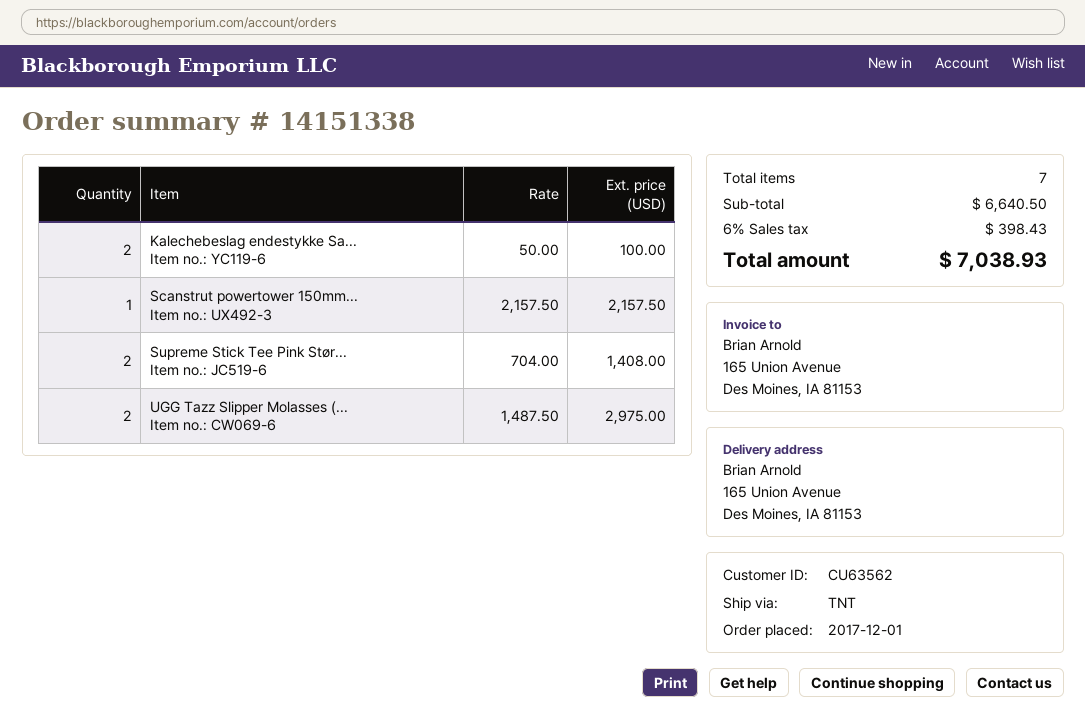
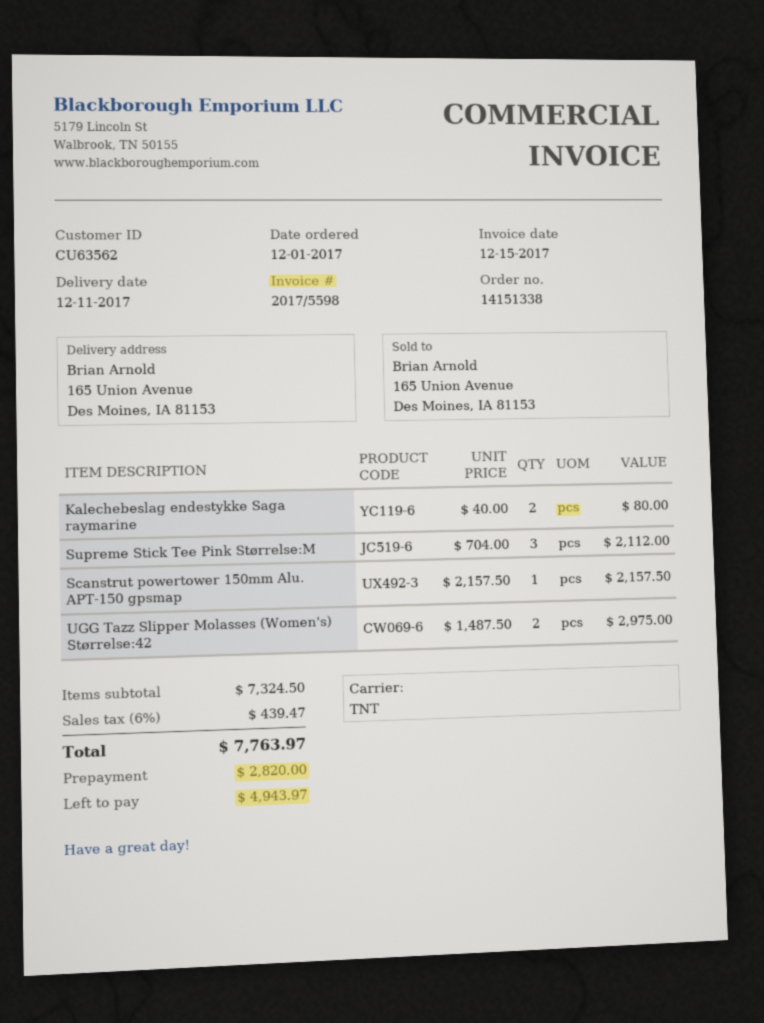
Kalechebeslag endestykke Sa...: 2 x 50.00 = 100.00 -> 2 x 40.00 = 80.00
Supreme Stick Tee Pink Stør...: 2 x 704.00 = 1408.00 -> 3 x 704.00 = 2112.00
subtotal: 6640.50 -> 7324.50
tax: 6% = 398.43 -> 6% = 439.47
total: 7038.93 -> 7763.97

